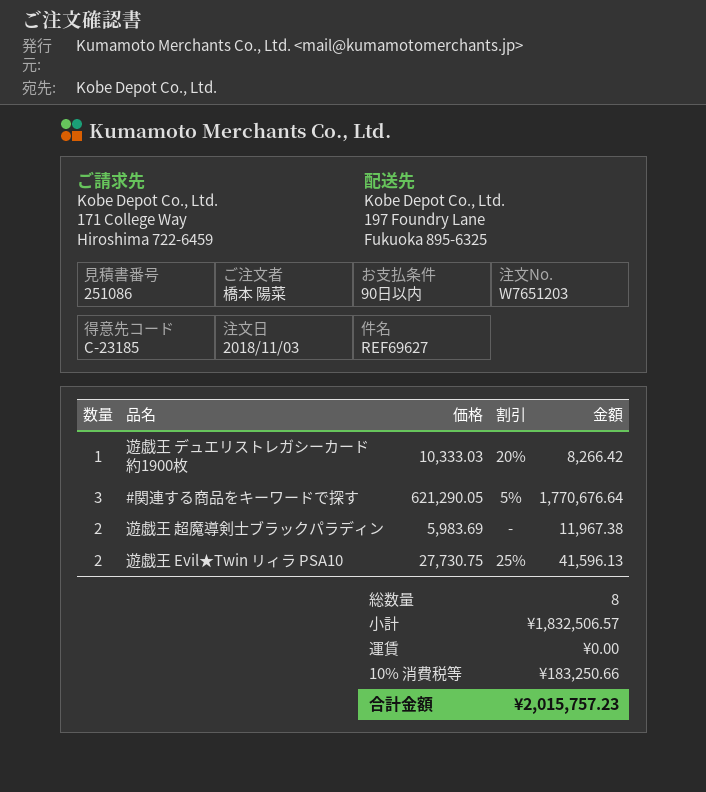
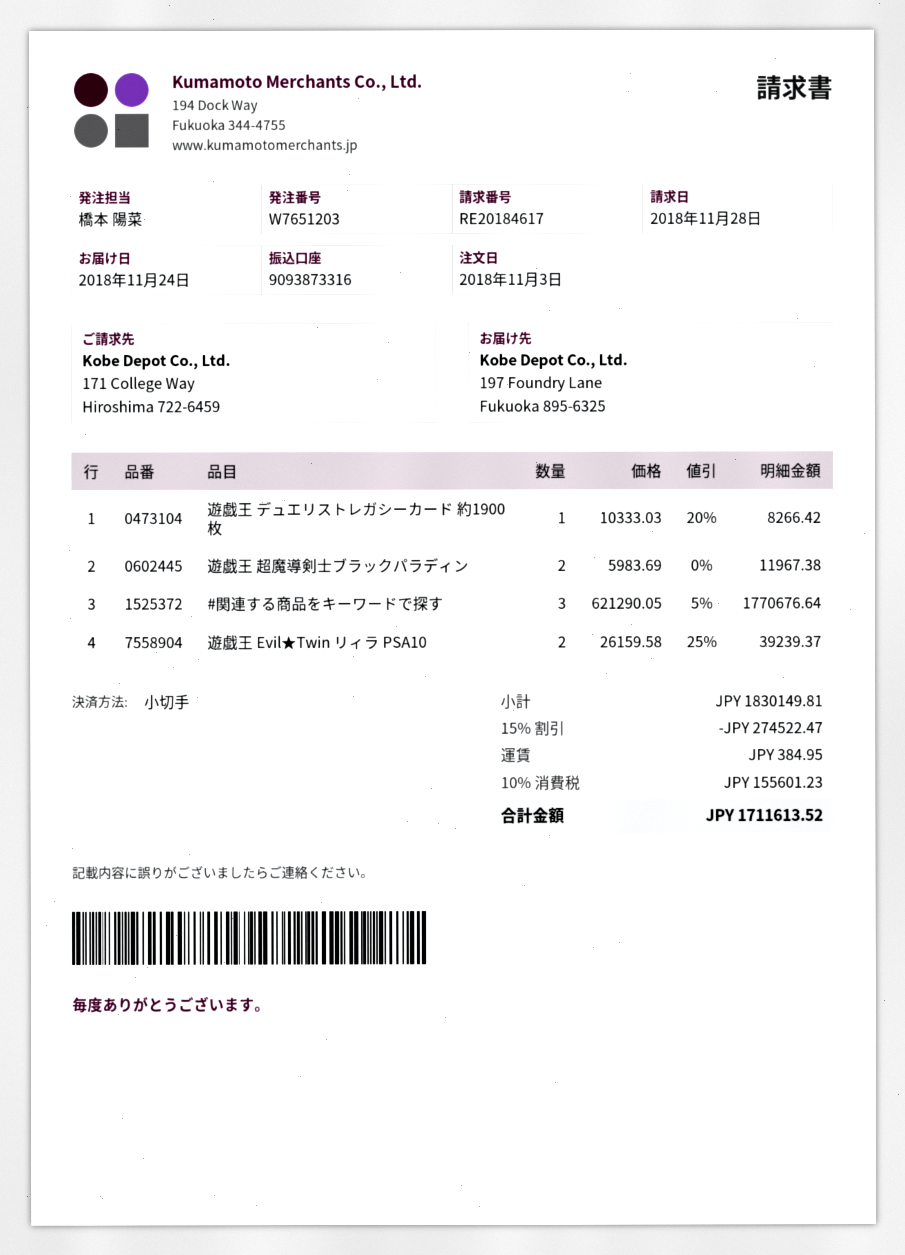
遊戯王 Evil★Twin リィラ PSA10: 2 x 27730.75 - 25% = 41596.13 -> 2 x 26159.58 - 25% = 39239.37
subtotal: 1832506.57 -> 1830149.81
discount: none -> 15% = 274522.47
shipping: 0.00 -> 384.95
tax: 10% = 183250.66 -> 10% = 155601.23
total: 2015757.23 -> 1711613.52

